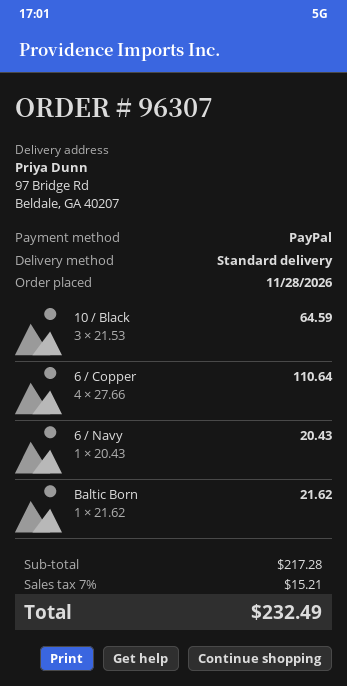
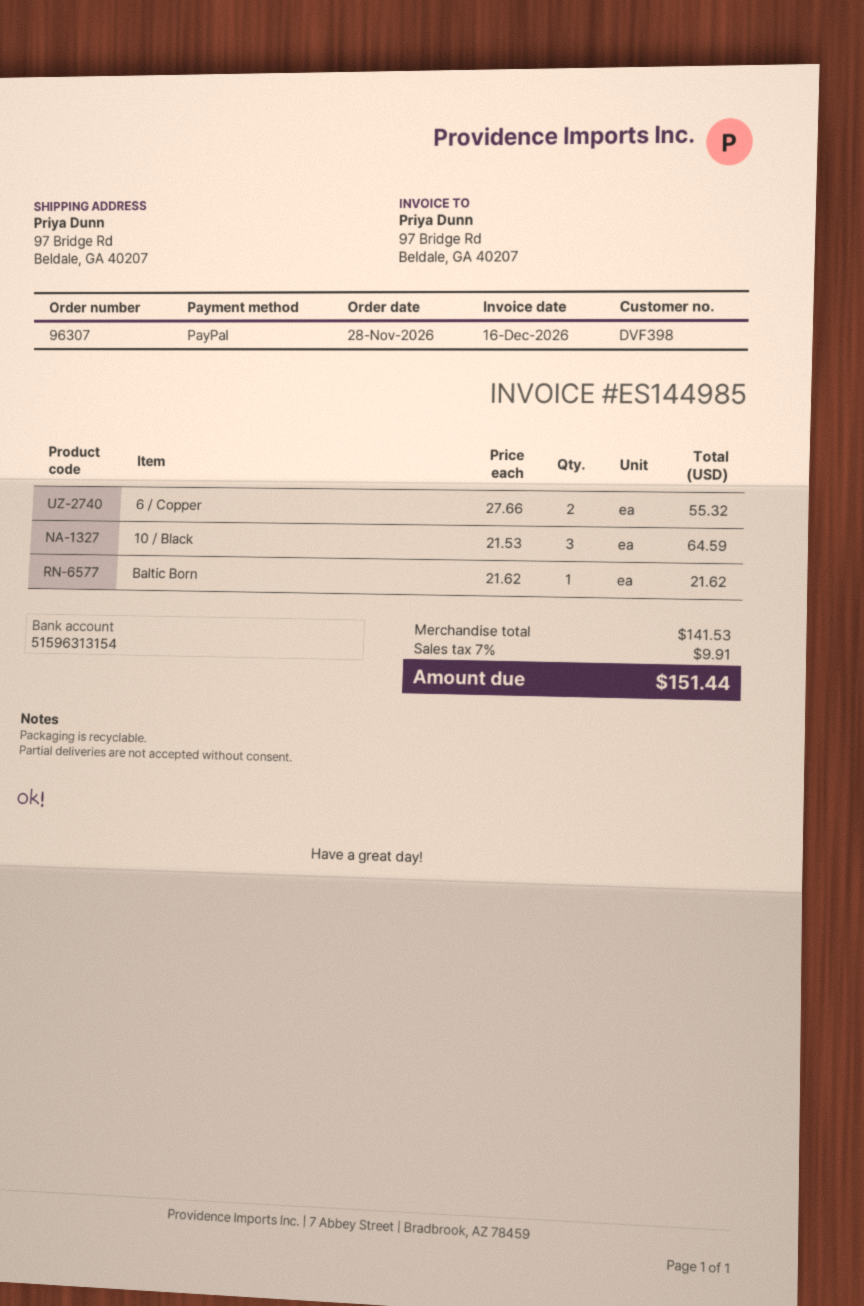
6 / Copper: 4 x 27.66 = 110.64 -> 2 x 27.66 = 55.32
6 / Navy: 1 x 20.43 = 20.43 -> none
subtotal: 217.28 -> 141.53
tax: 7% = 15.21 -> 7% = 9.91
total: 232.49 -> 151.44

